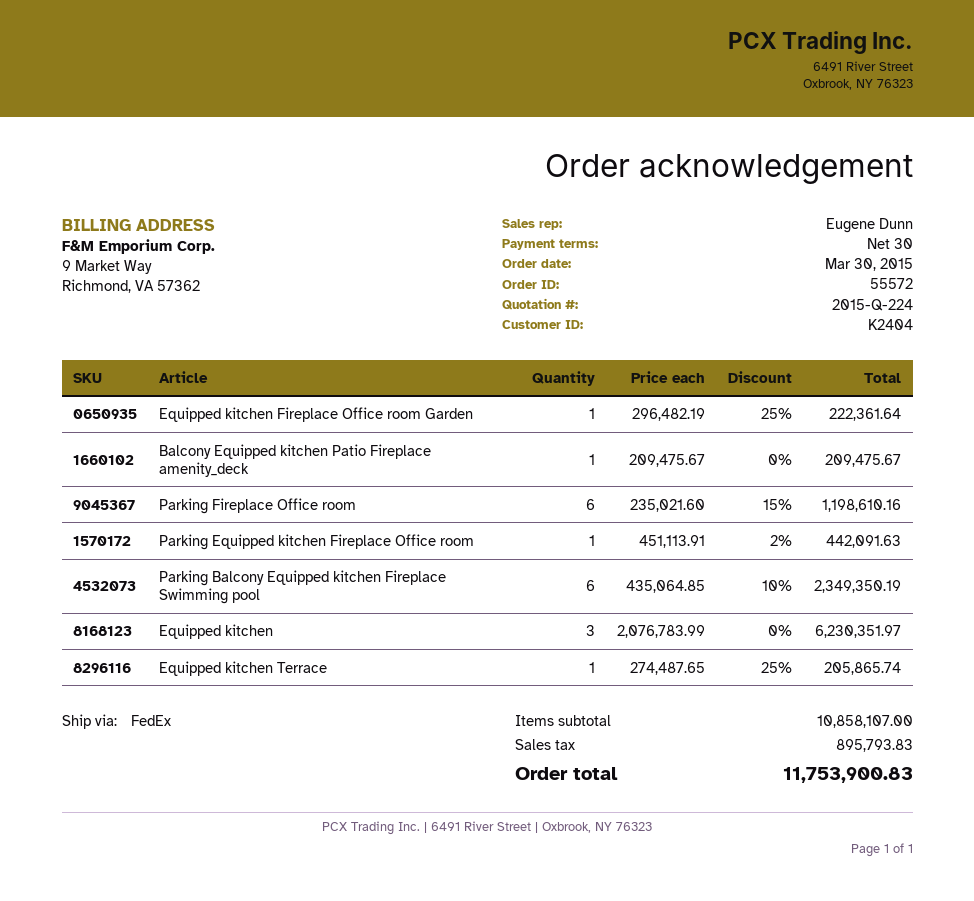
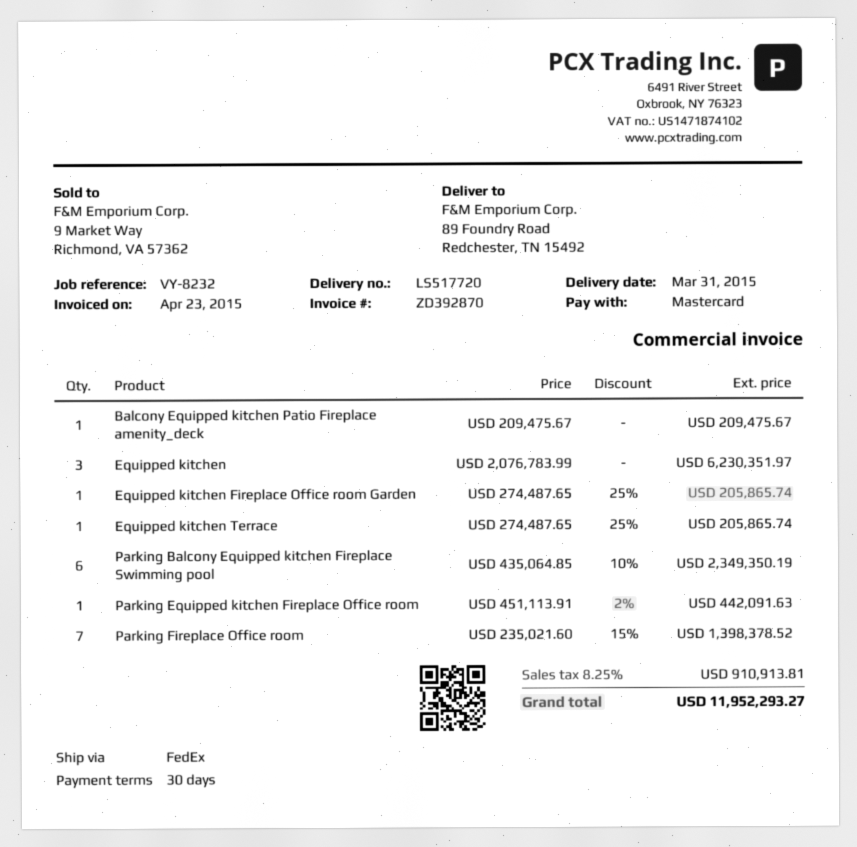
Equipped kitchen Fireplace Office room Garden: 1 x 296482.19 - 25% = 222361.64 -> 1 x 274487.65 - 25% = 205865.74
Parking Fireplace Office room: 6 x 235021.60 - 15% = 1198610.16 -> 7 x 235021.60 - 15% = 1398378.52
tax: 895793.83 -> 910913.81
total: 11753900.83 -> 11952293.27

